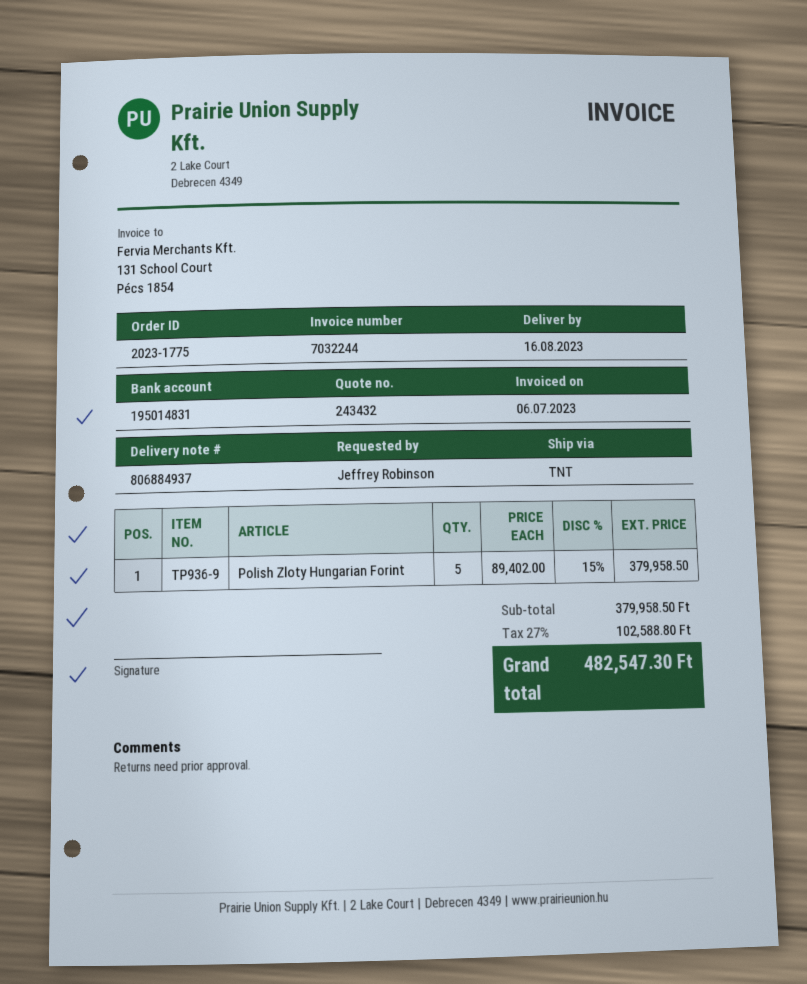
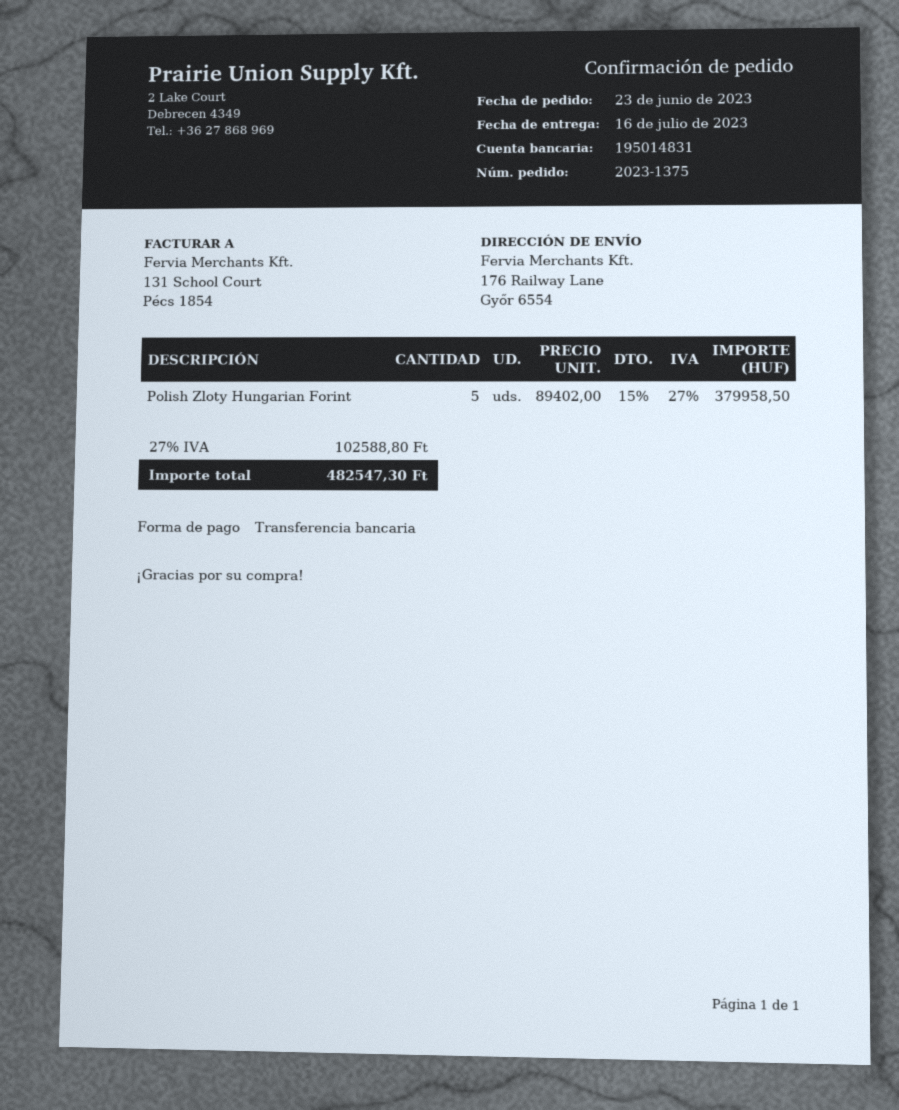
order number: 2023-1775 -> 2023-1375
delivery date: 2023-08-16 -> 2023-07-16

